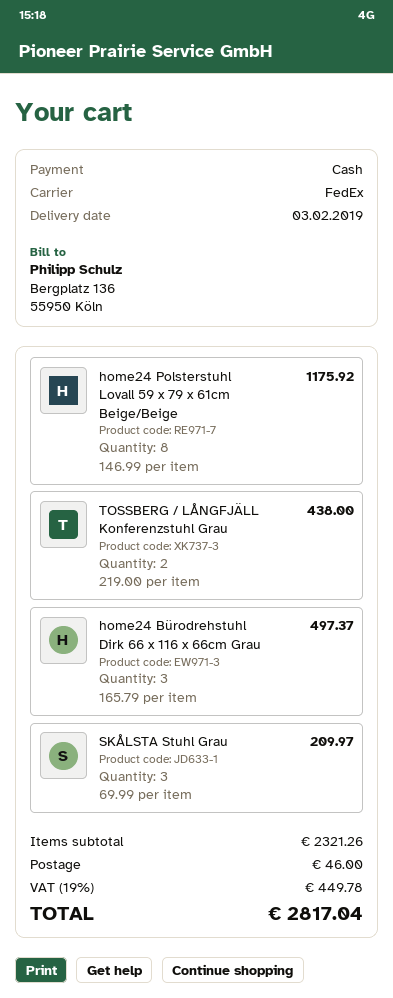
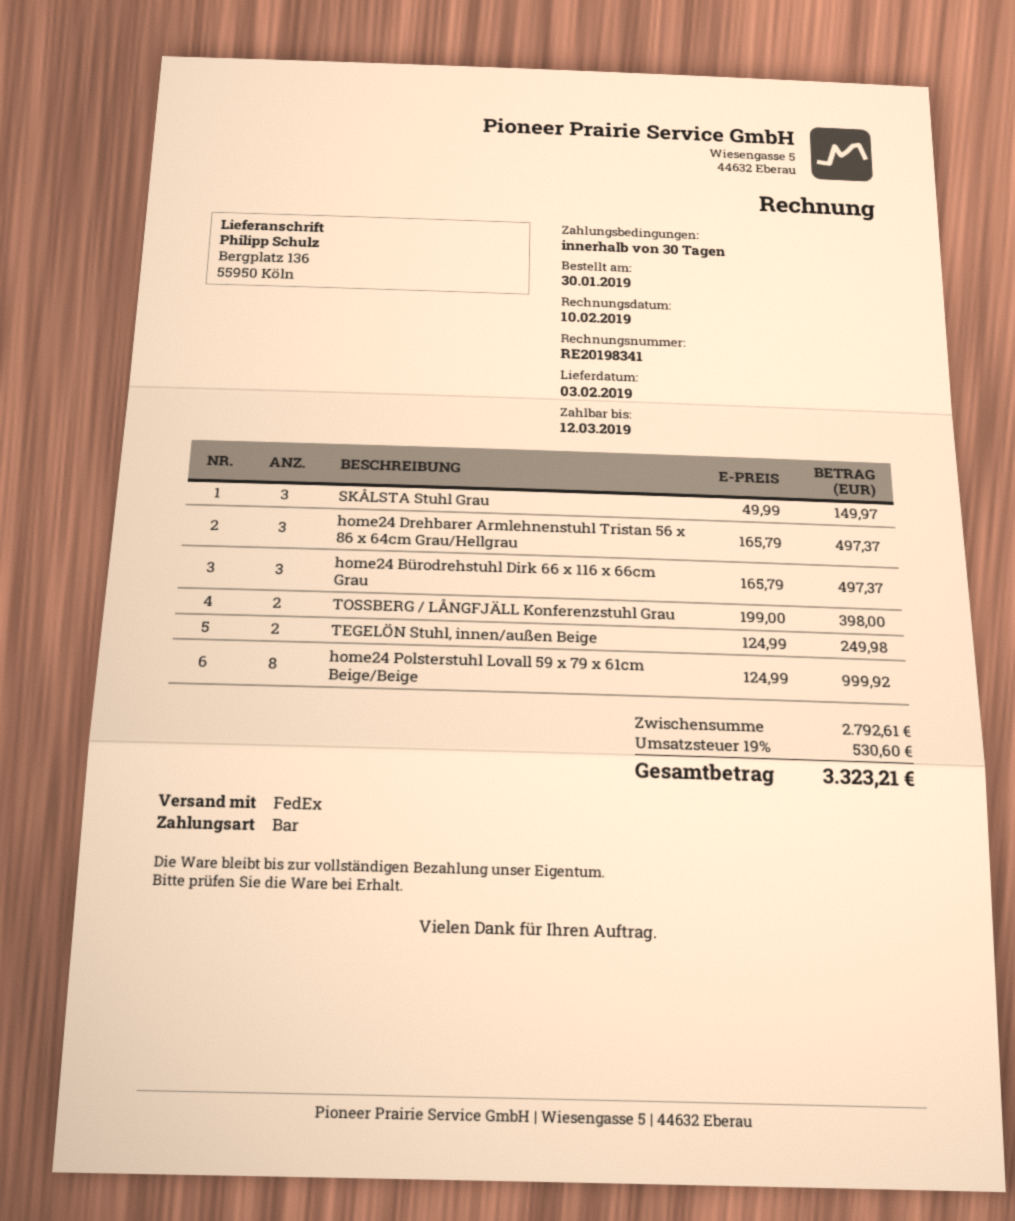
home24 Polsterstuhl Lovall 59 x 79 x 61cm Beige/Beige: 8 x 146.99 = 1175.92 -> 8 x 124.99 = 999.92
TOSSBERG / LÅNGFJÄLL Konferenzstuhl Grau: 2 x 219.00 = 438.00 -> 2 x 199.00 = 398.00
SKÅLSTA Stuhl Grau: 3 x 69.99 = 209.97 -> 3 x 49.99 = 149.97
home24 Drehbarer Armlehnenstuhl Tristan 56 x 86 x 64cm Grau/Hellgrau: none -> 3 x 165.79 = 497.37
TEGELÖN Stuhl, innen/außen Beige: none -> 2 x 124.99 = 249.98
subtotal: 2321.26 -> 2792.61
shipping: 46.00 -> none
tax: 19% = 449.78 -> 19% = 530.60
total: 2817.04 -> 3323.21

